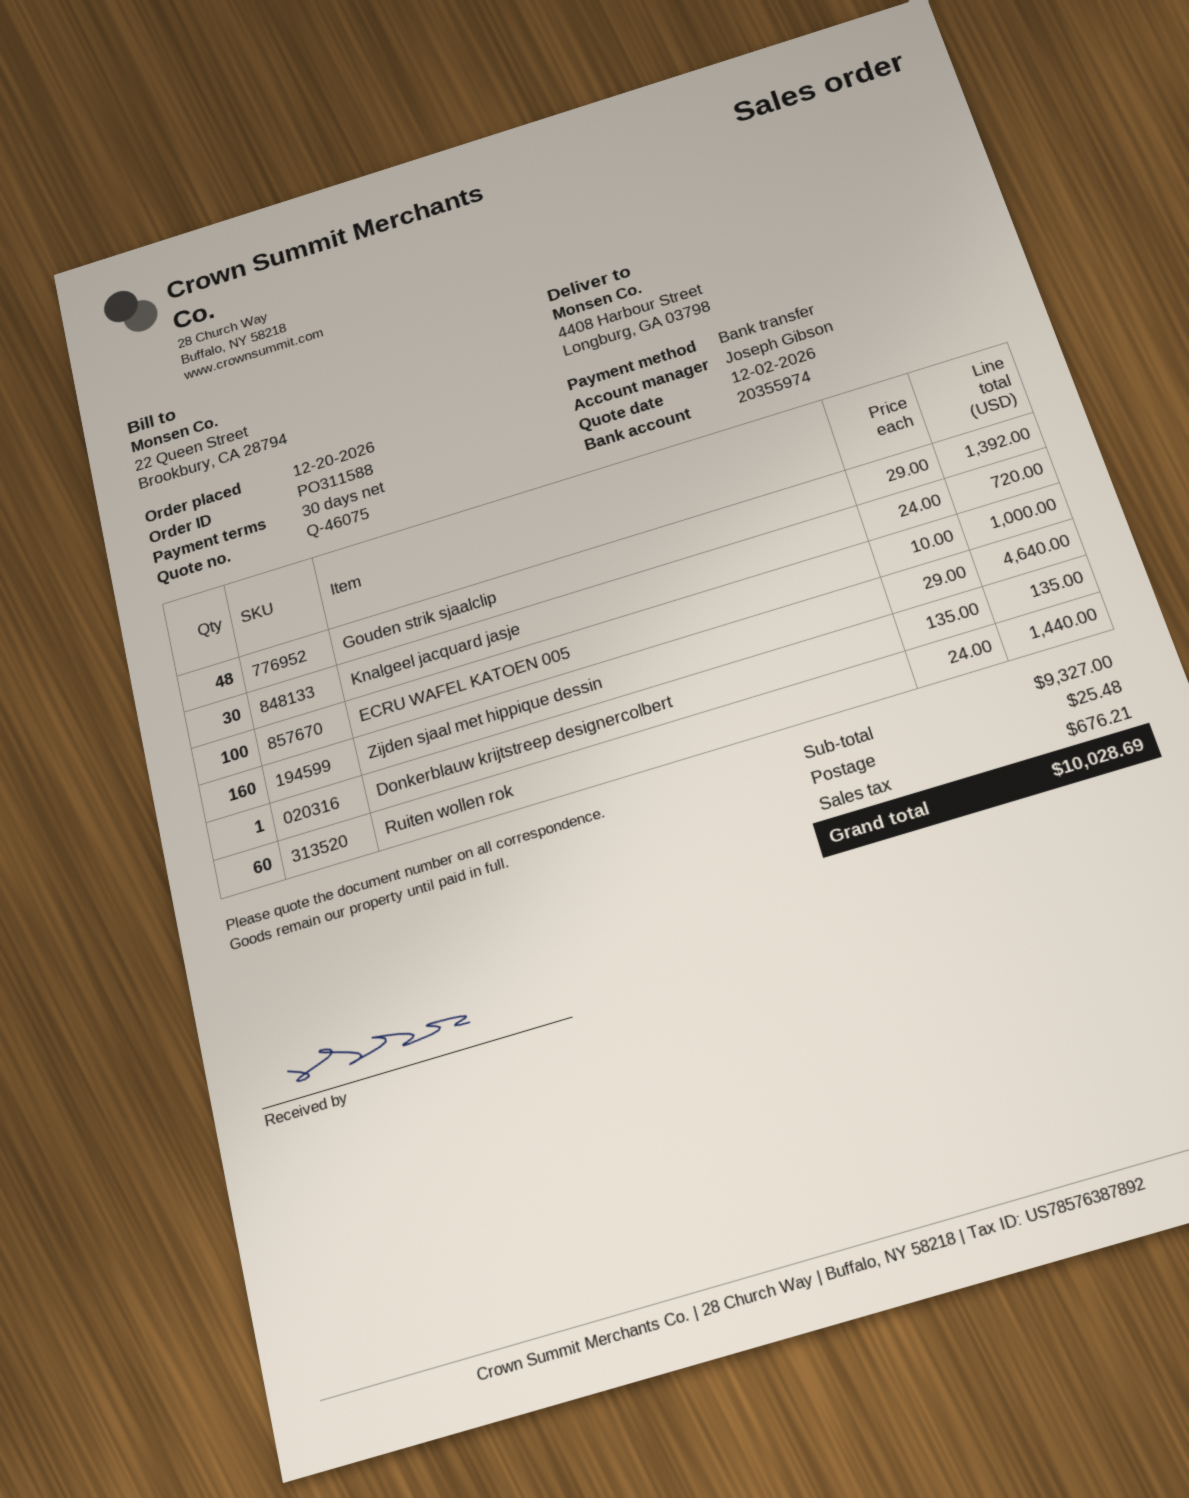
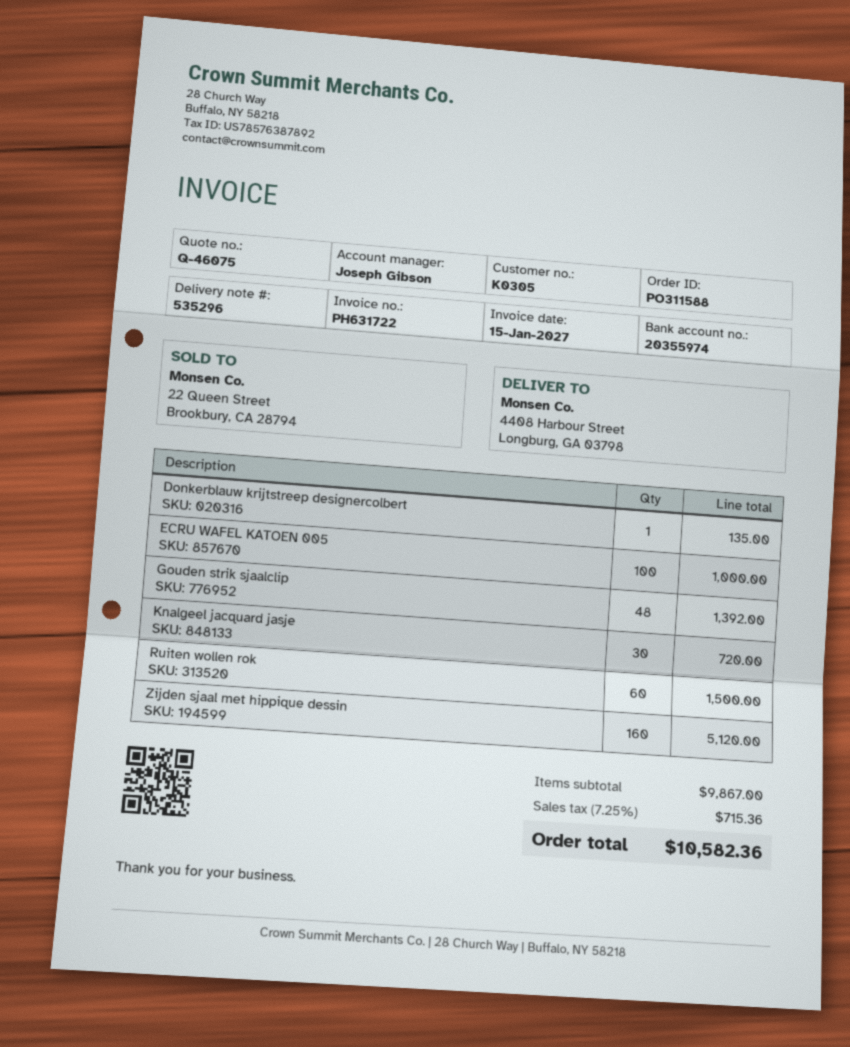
Zijden sjaal met hippique dessin: 160 for 4640.00 -> 160 for 5120.00
Ruiten wollen rok: 60 for 1440.00 -> 60 for 1500.00
subtotal: 9327.00 -> 9867.00
shipping: 25.48 -> none
tax: 676.21 -> 715.36
total: 10028.69 -> 10582.36

